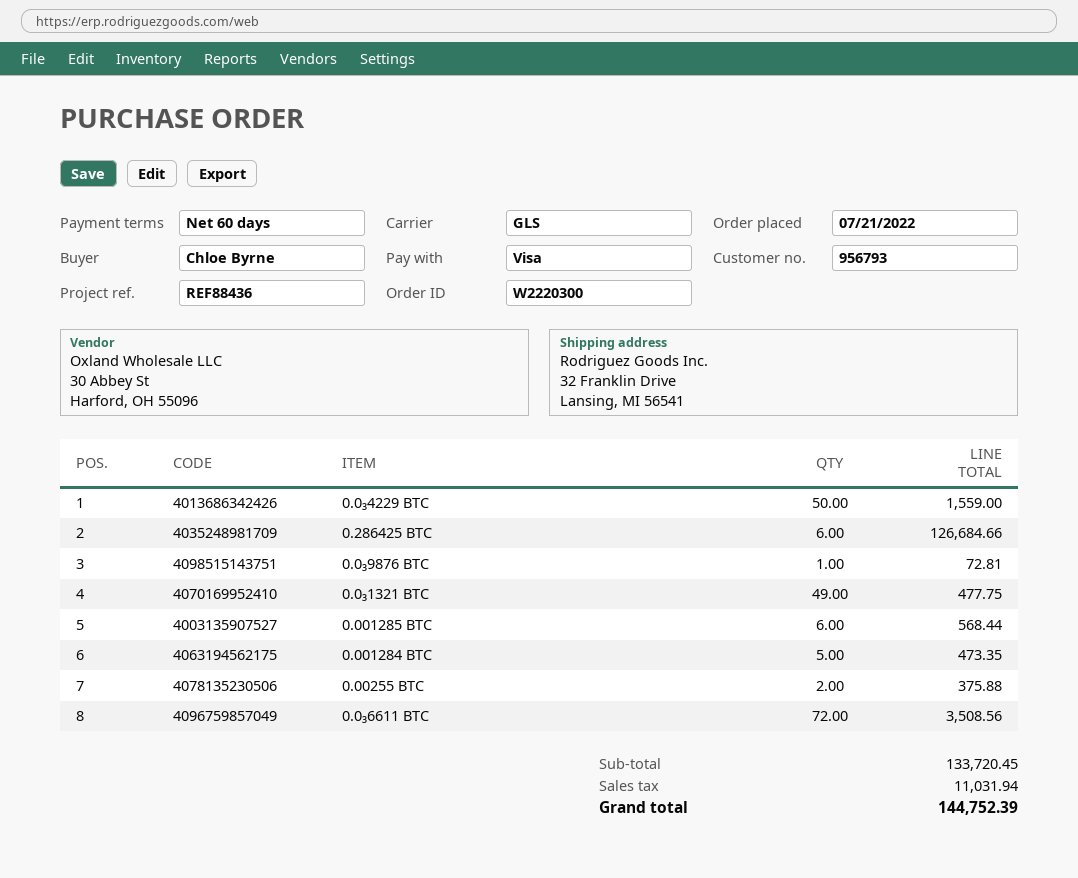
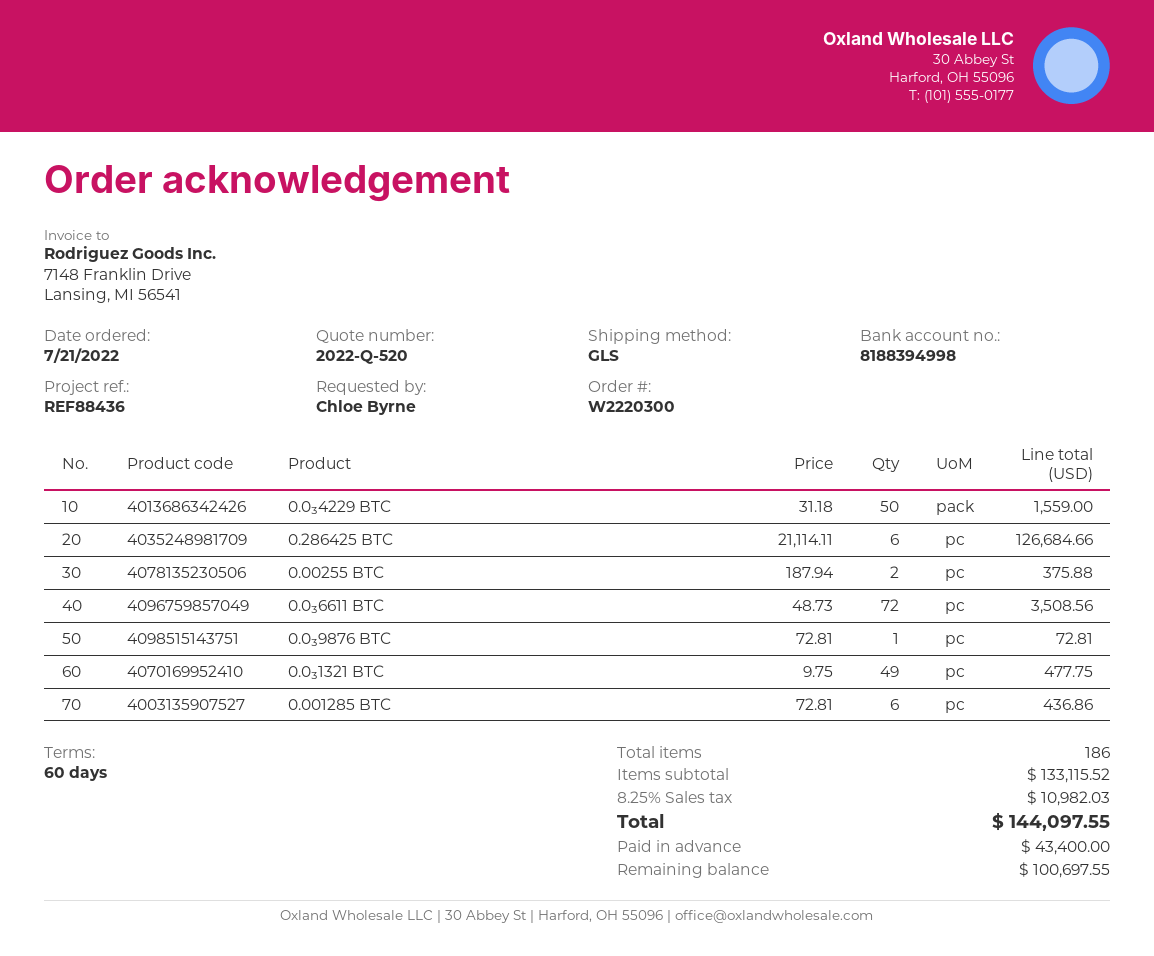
0.001285 BTC: 6 for 568.44 -> 6 for 436.86
0.001284 BTC: 5 for 473.35 -> none
subtotal: 133720.45 -> 133115.52
tax: 11031.94 -> 10982.03
total: 144752.39 -> 144097.55

